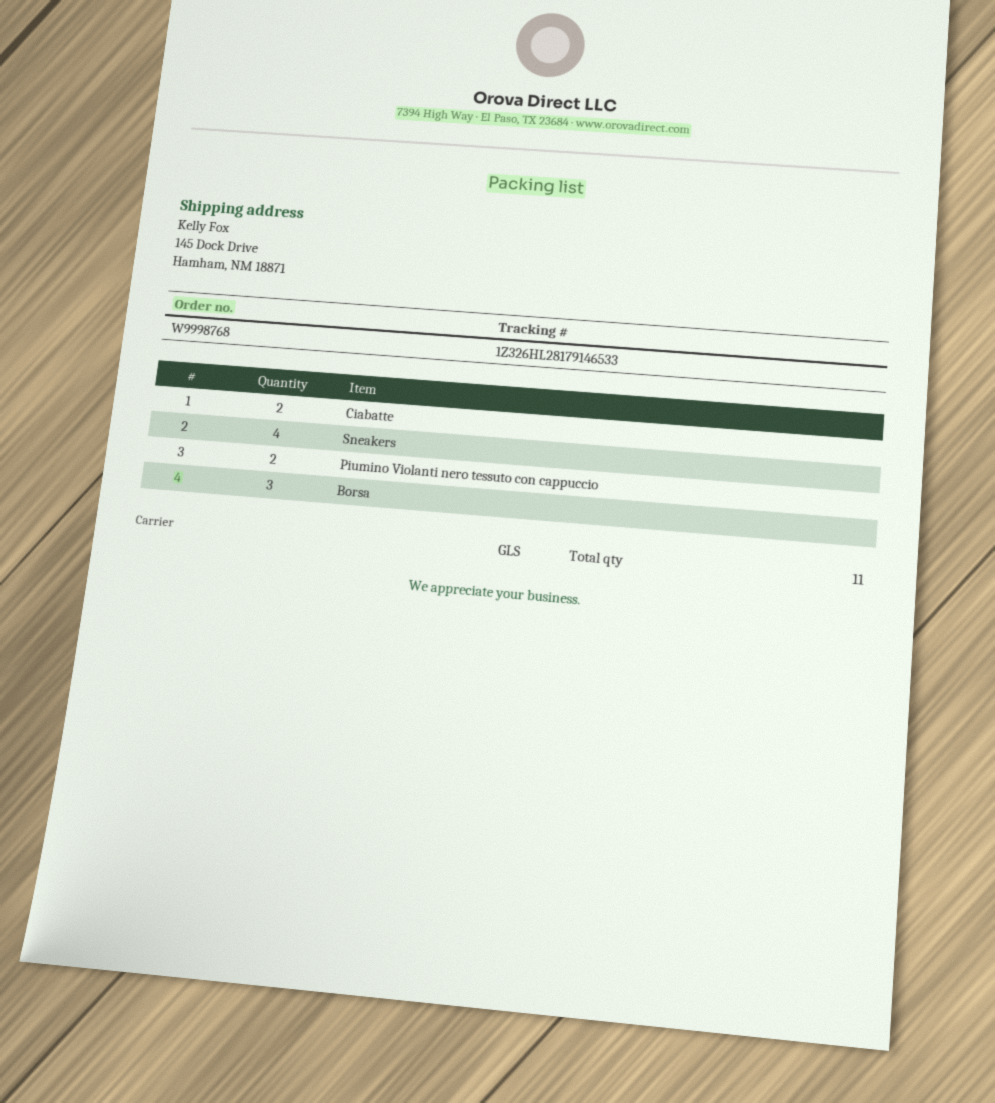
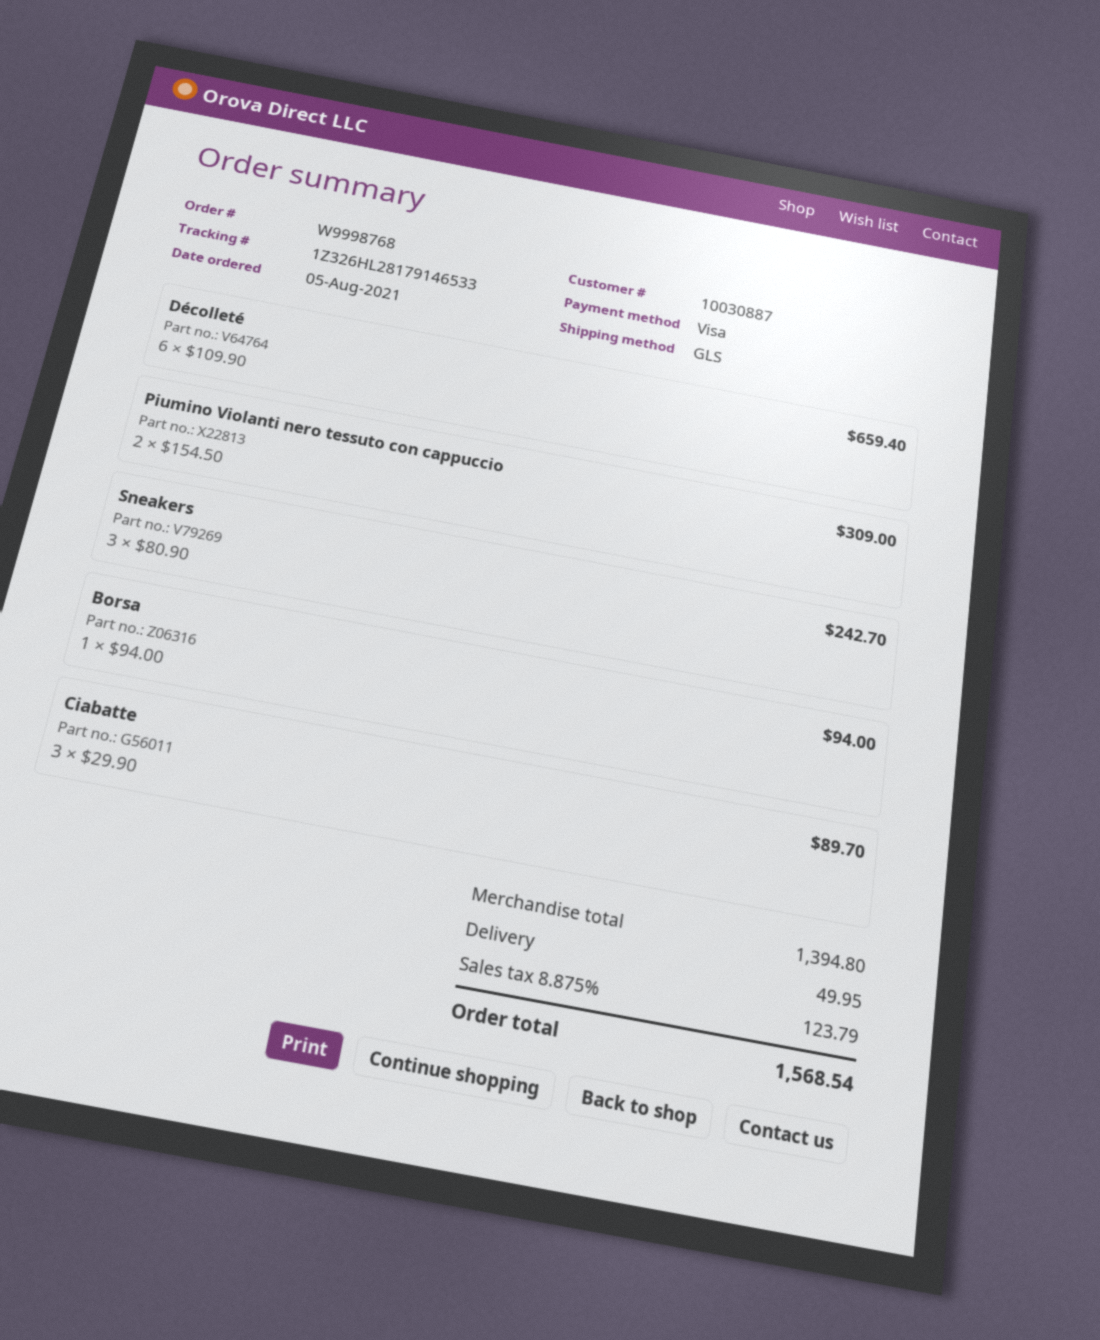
Ciabatte: 2 -> 3
Sneakers: 4 -> 3
Borsa: 3 -> 1
Décolleté: none -> 6

